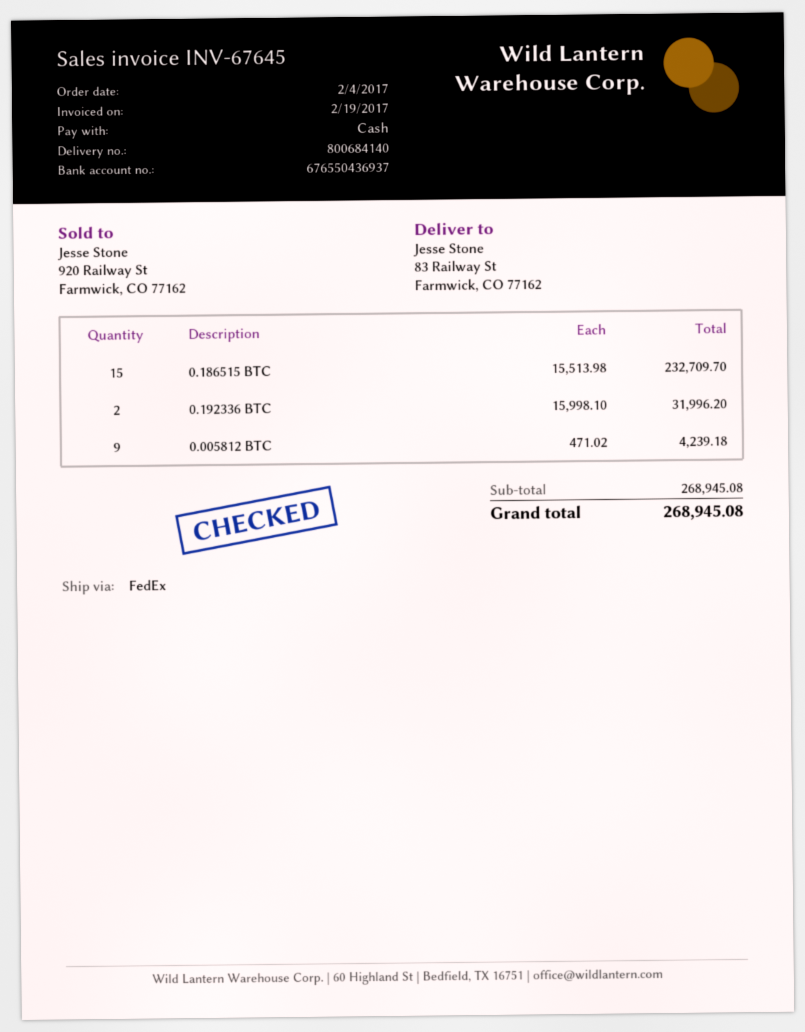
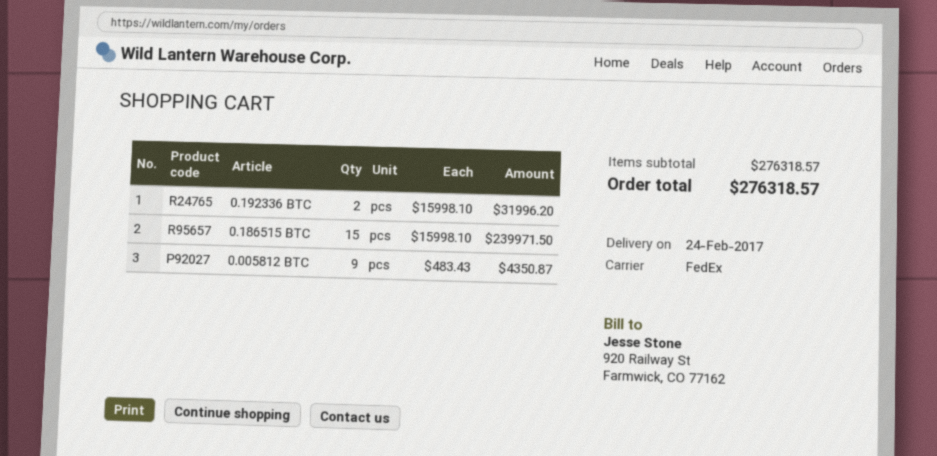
0.186515 BTC: 15 x 15513.98 = 232709.70 -> 15 x 15998.10 = 239971.50
0.005812 BTC: 9 x 471.02 = 4239.18 -> 9 x 483.43 = 4350.87
subtotal: 268945.08 -> 276318.57
total: 268945.08 -> 276318.57

